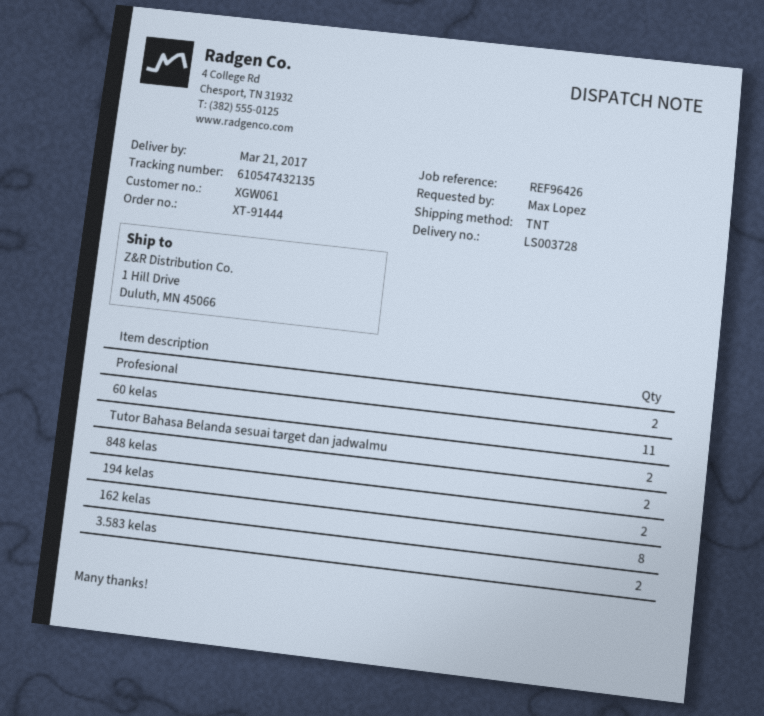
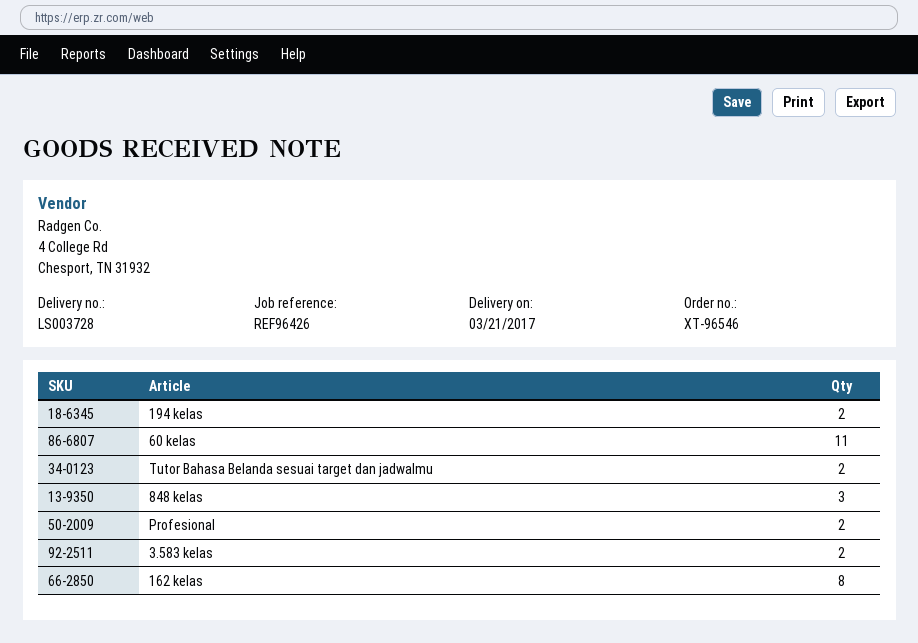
order number: XT-91444 -> XT-96546
848 kelas: 2 -> 3

